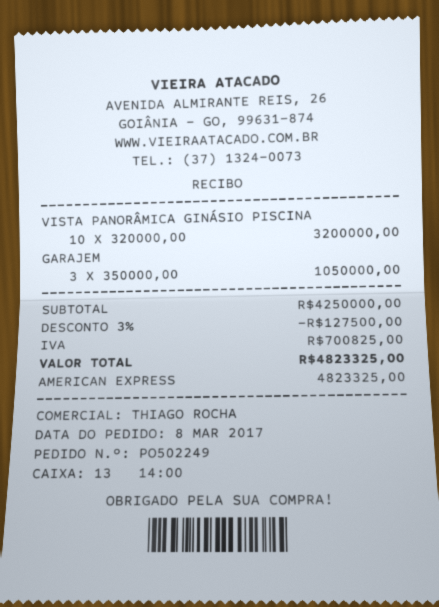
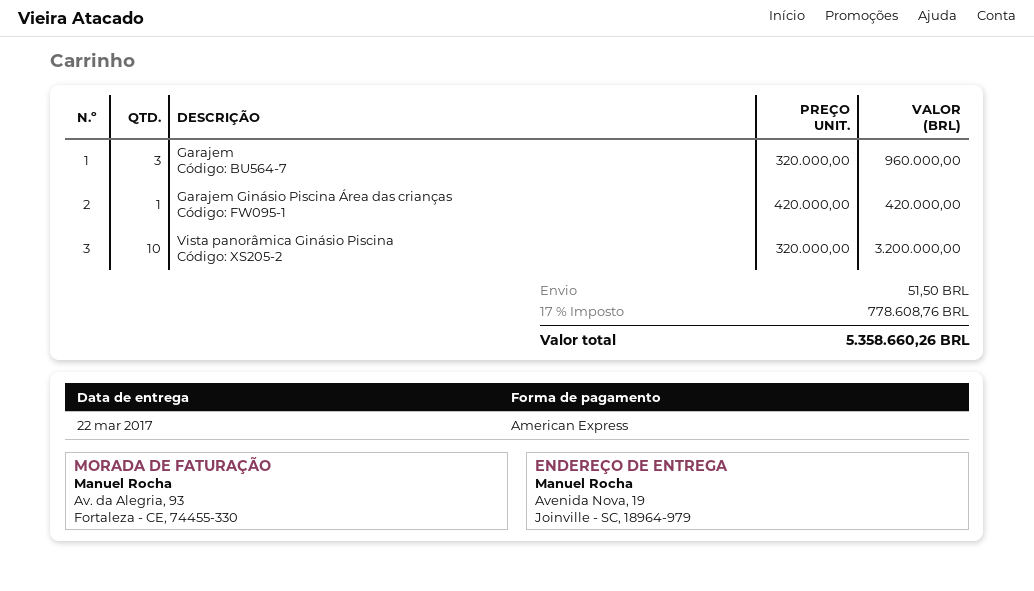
GARAJEM: 3 x 350000.00 = 1050000.00 -> 3 x 320000.00 = 960000.00
Garajem Ginásio Piscina Área das crianças: none -> 1 x 420000.00 = 420000.00
discount: 3% = 127500.00 -> none
shipping: none -> 51.50
tax: 700825.00 -> 778608.76
total: 4823325.00 -> 5358660.26

